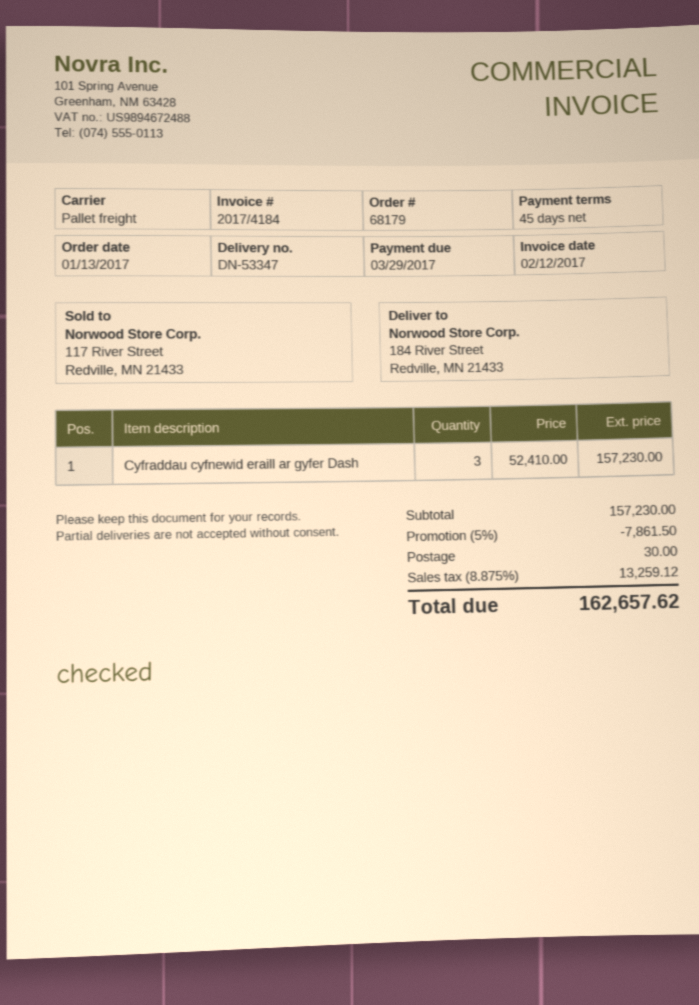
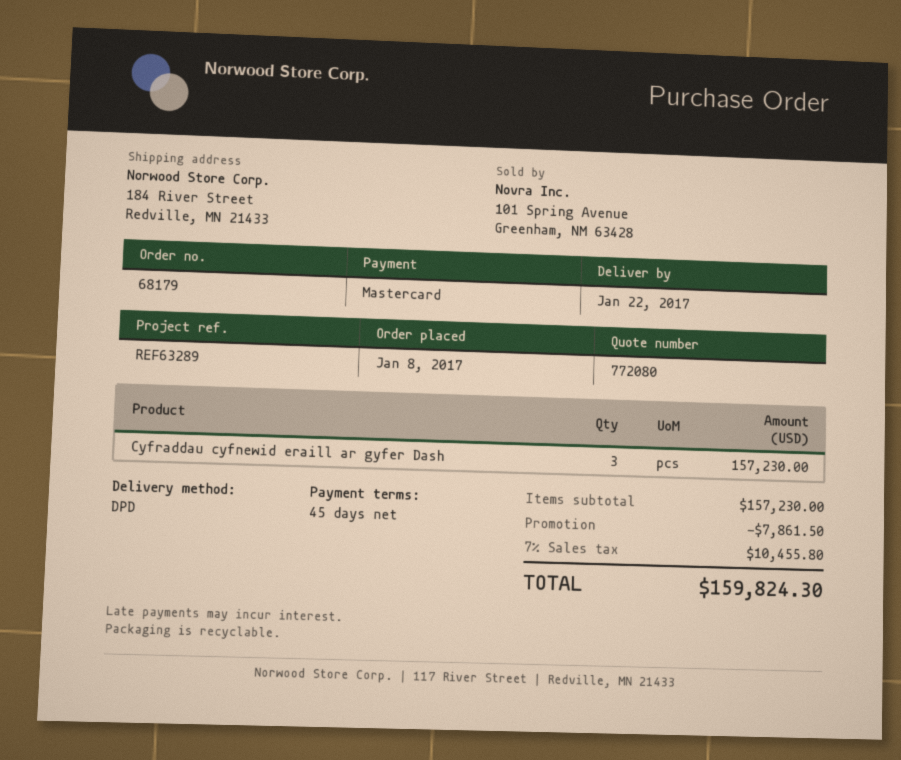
order date: 2017-01-13 -> 2017-01-08
shipping method: pallet freight -> DPD
shipping: 30.00 -> none
tax: 8.875% = 13259.12 -> 7% = 10455.80
total: 162657.62 -> 159824.30

